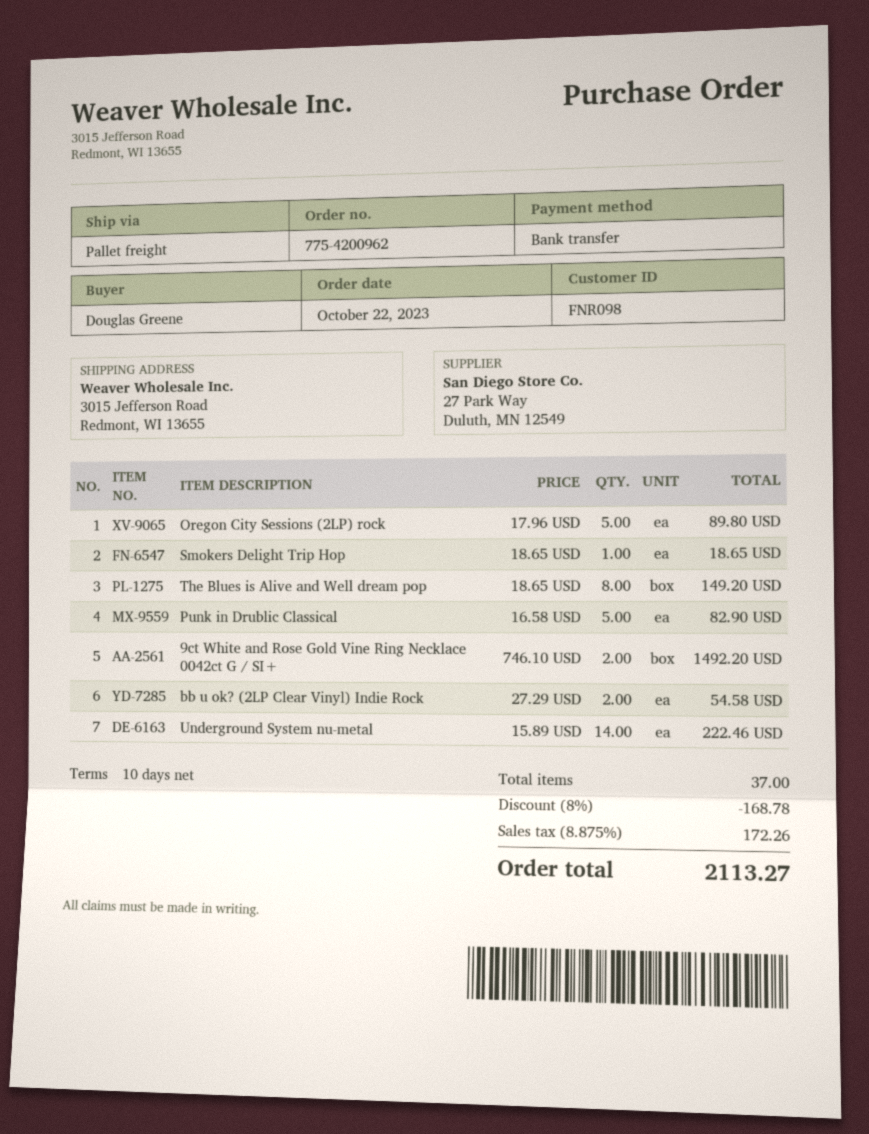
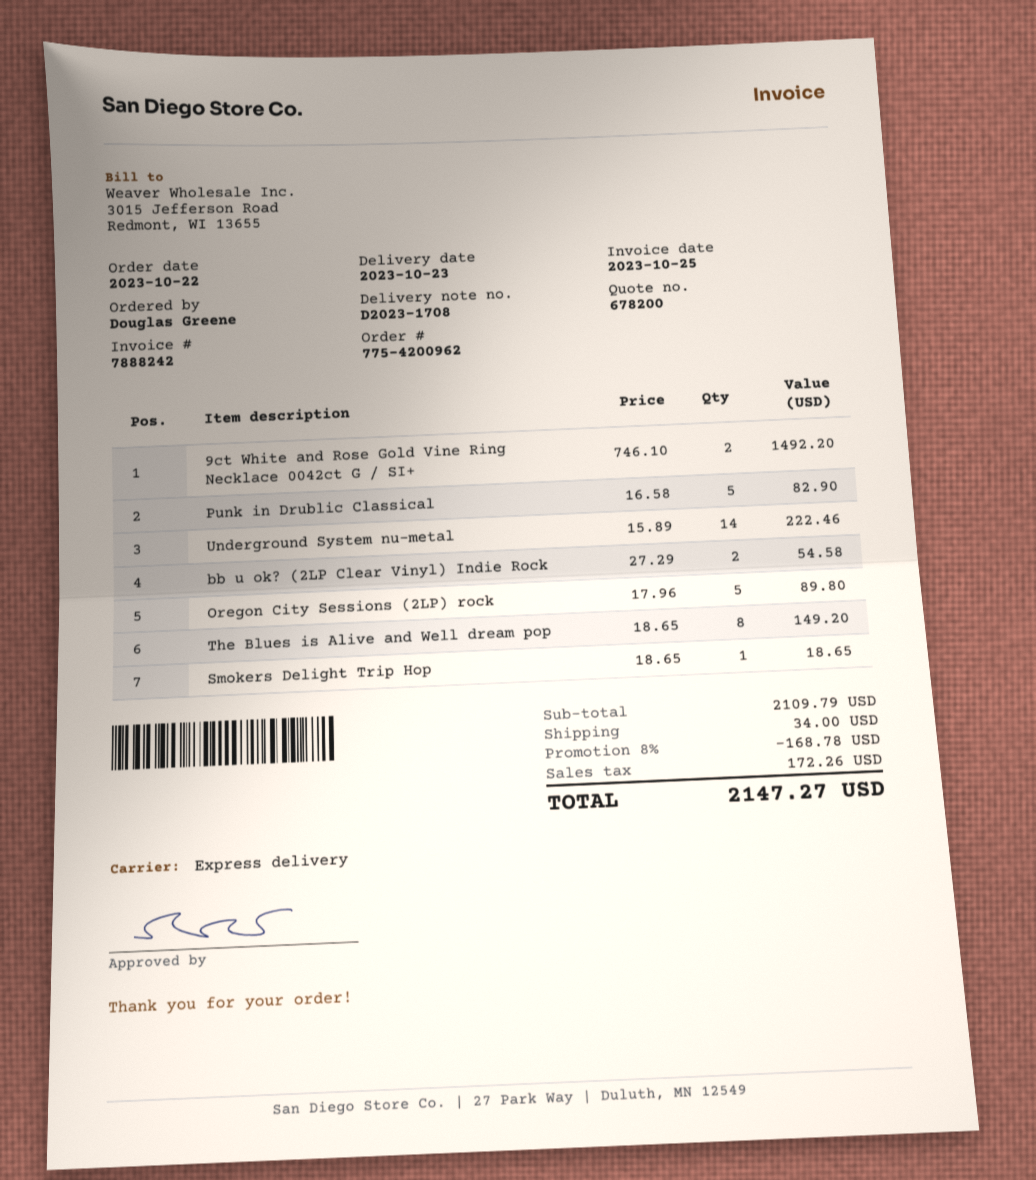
shipping method: pallet freight -> express
shipping: none -> 34.00
total: 2113.27 -> 2147.27

